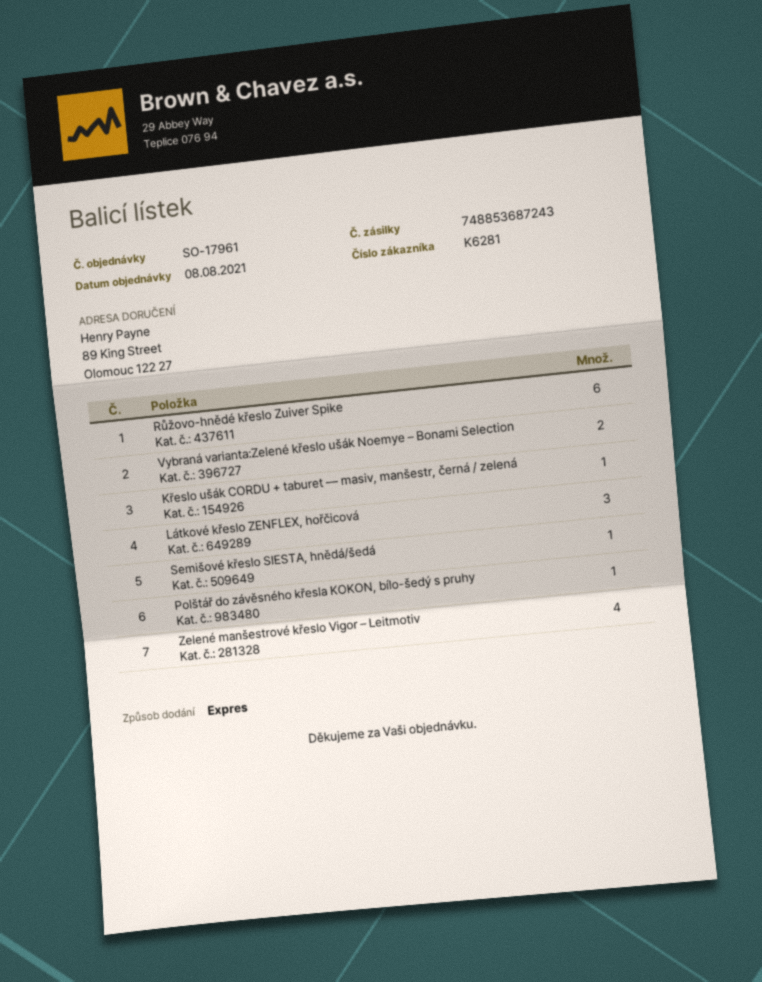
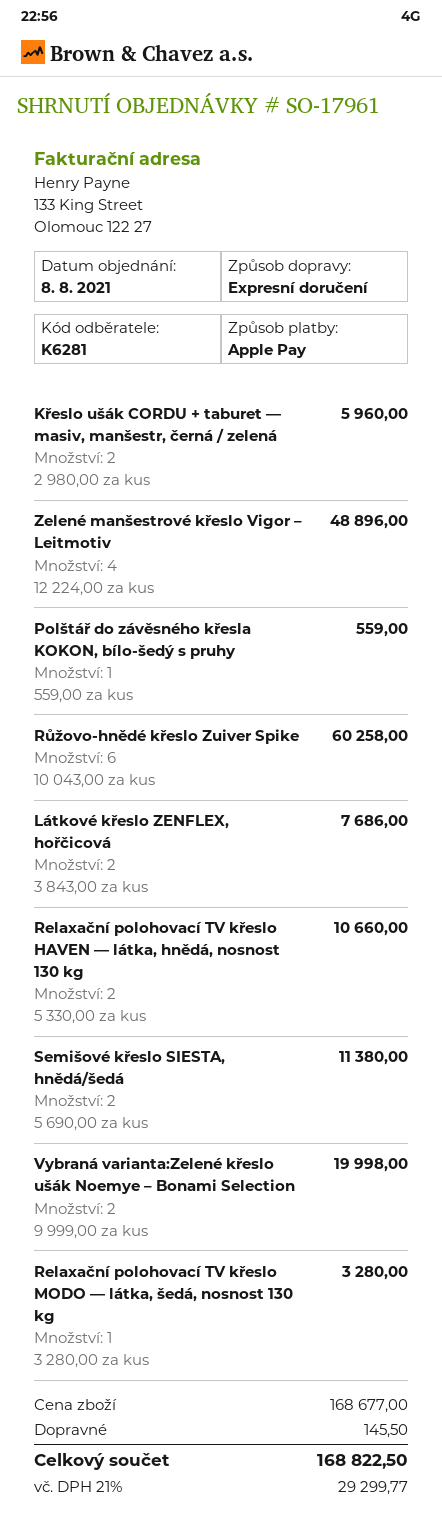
Křeslo ušák CORDU + taburet — masiv, manšestr, černá / zelená: 1 -> 2
Látkové křeslo ZENFLEX, hořčicová: 3 -> 2
Semišové křeslo SIESTA, hnědá/šedá: 1 -> 2
Relaxační polohovací TV křeslo HAVEN — látka, hnědá, nosnost 130 kg: none -> 2
Relaxační polohovací TV křeslo MODO — látka, šedá, nosnost 130 kg: none -> 1

